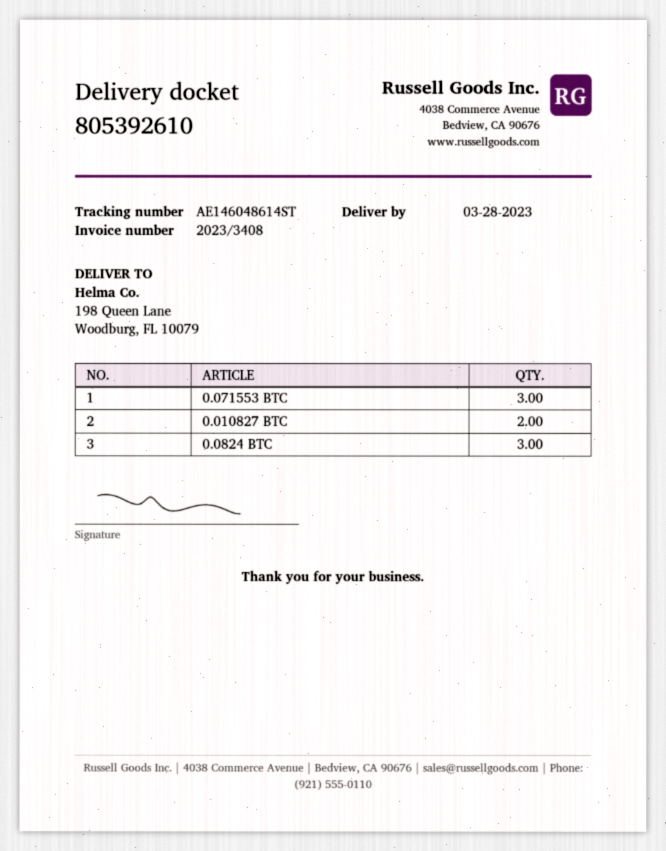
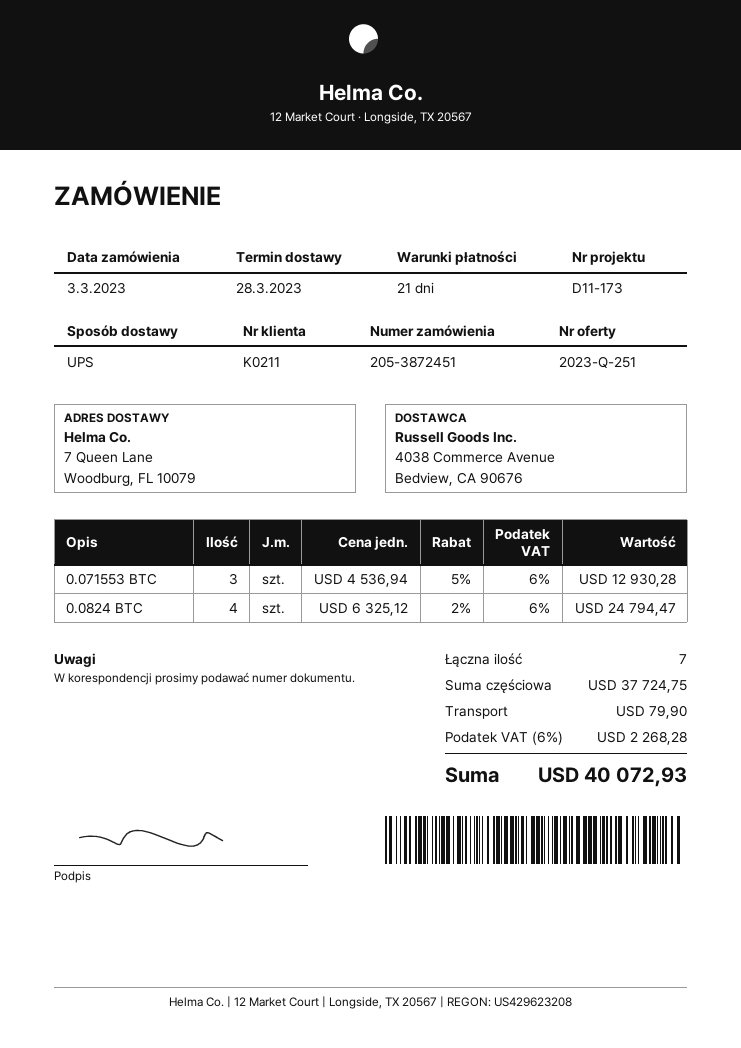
ship to: 198 Queen Lane, Woodburg, FL 10079 -> 7 Queen Lane, Woodburg, FL 10079
0.010827 BTC: 2 -> none
0.0824 BTC: 3 -> 4

